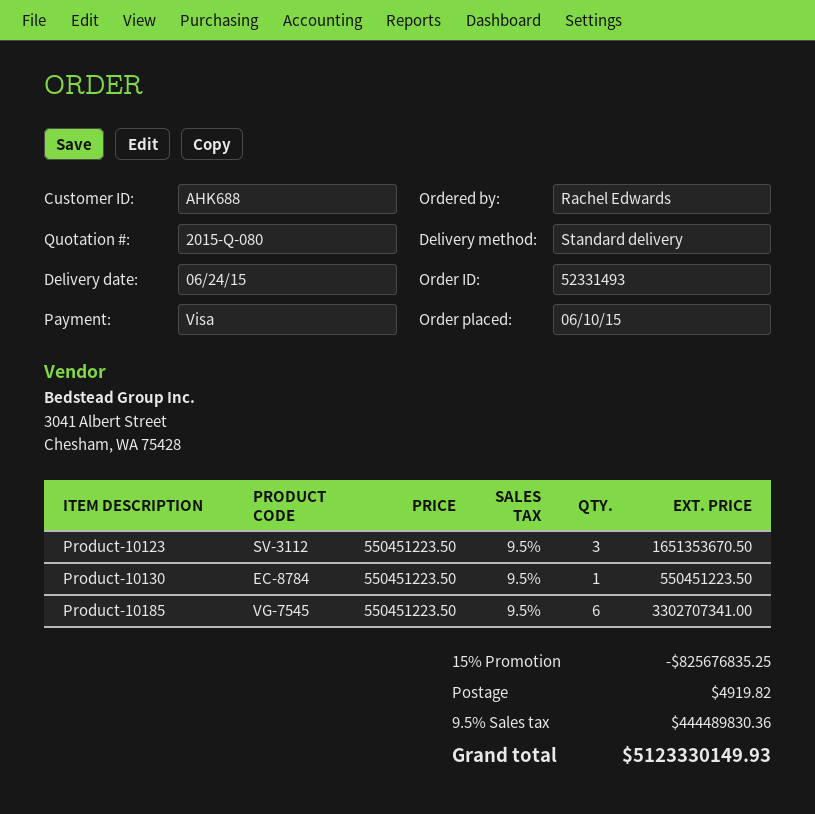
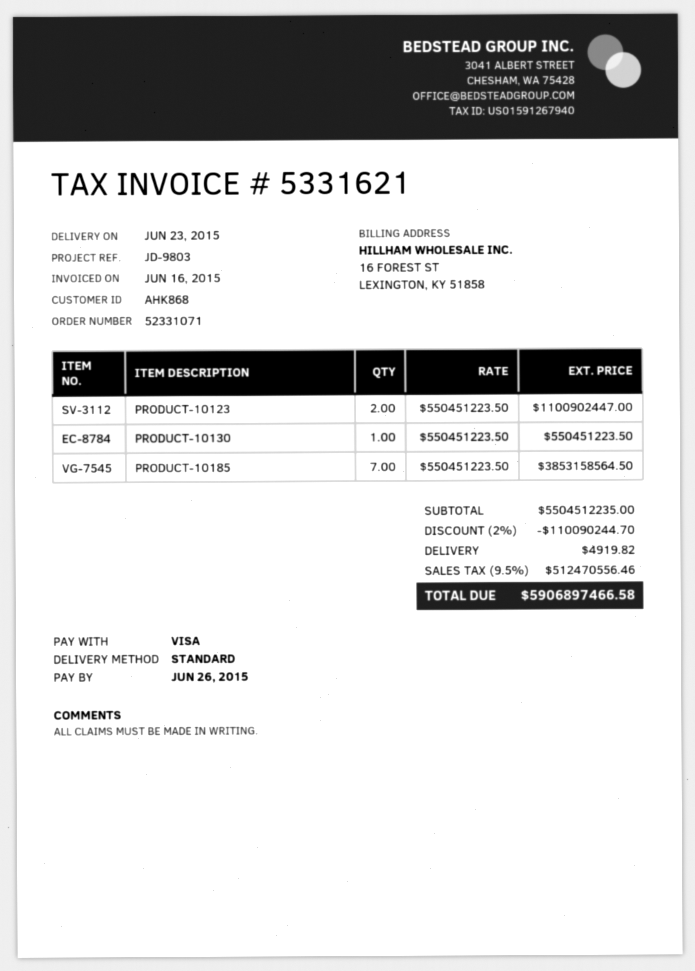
order number: 52331493 -> 52331071
delivery date: 2015-06-24 -> 2015-06-23
customer number: AHK688 -> AHK868
Product-10123: 3 x 550451223.50 = 1651353670.50 -> 2 x 550451223.50 = 1100902447.00
Product-10185: 6 x 550451223.50 = 3302707341.00 -> 7 x 550451223.50 = 3853158564.50
discount: 15% = 825676835.25 -> 2% = 110090244.70
tax: 9.5% = 444489830.36 -> 9.5% = 512470556.46
total: 5123330149.93 -> 5906897466.58

